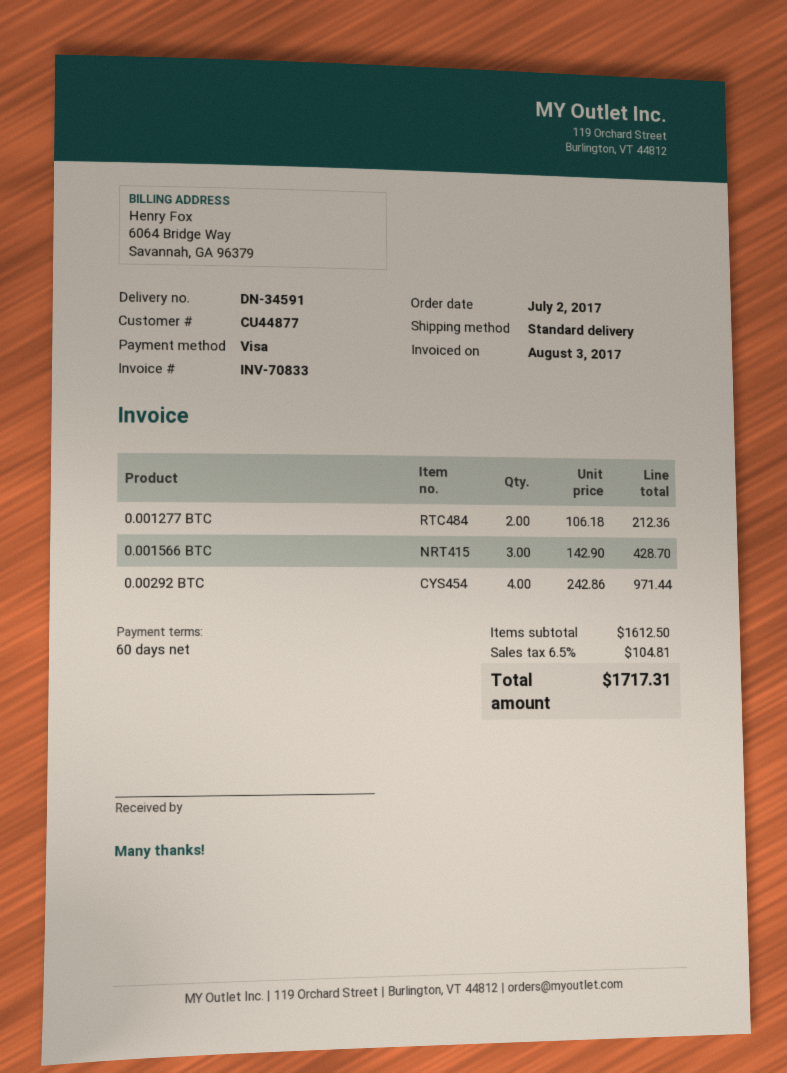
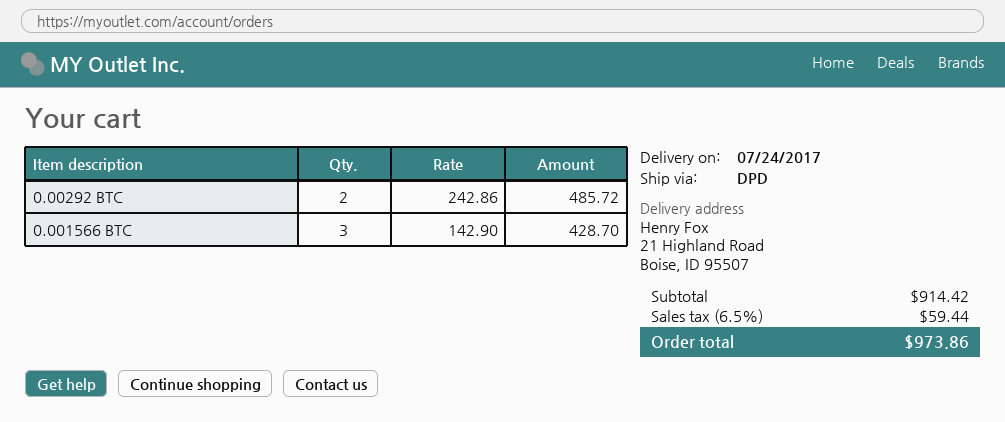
shipping method: standard -> DPD
0.001277 BTC: 2 x 106.18 = 212.36 -> none
0.00292 BTC: 4 x 242.86 = 971.44 -> 2 x 242.86 = 485.72
subtotal: 1612.50 -> 914.42
tax: 6.5% = 104.81 -> 6.5% = 59.44
total: 1717.31 -> 973.86

